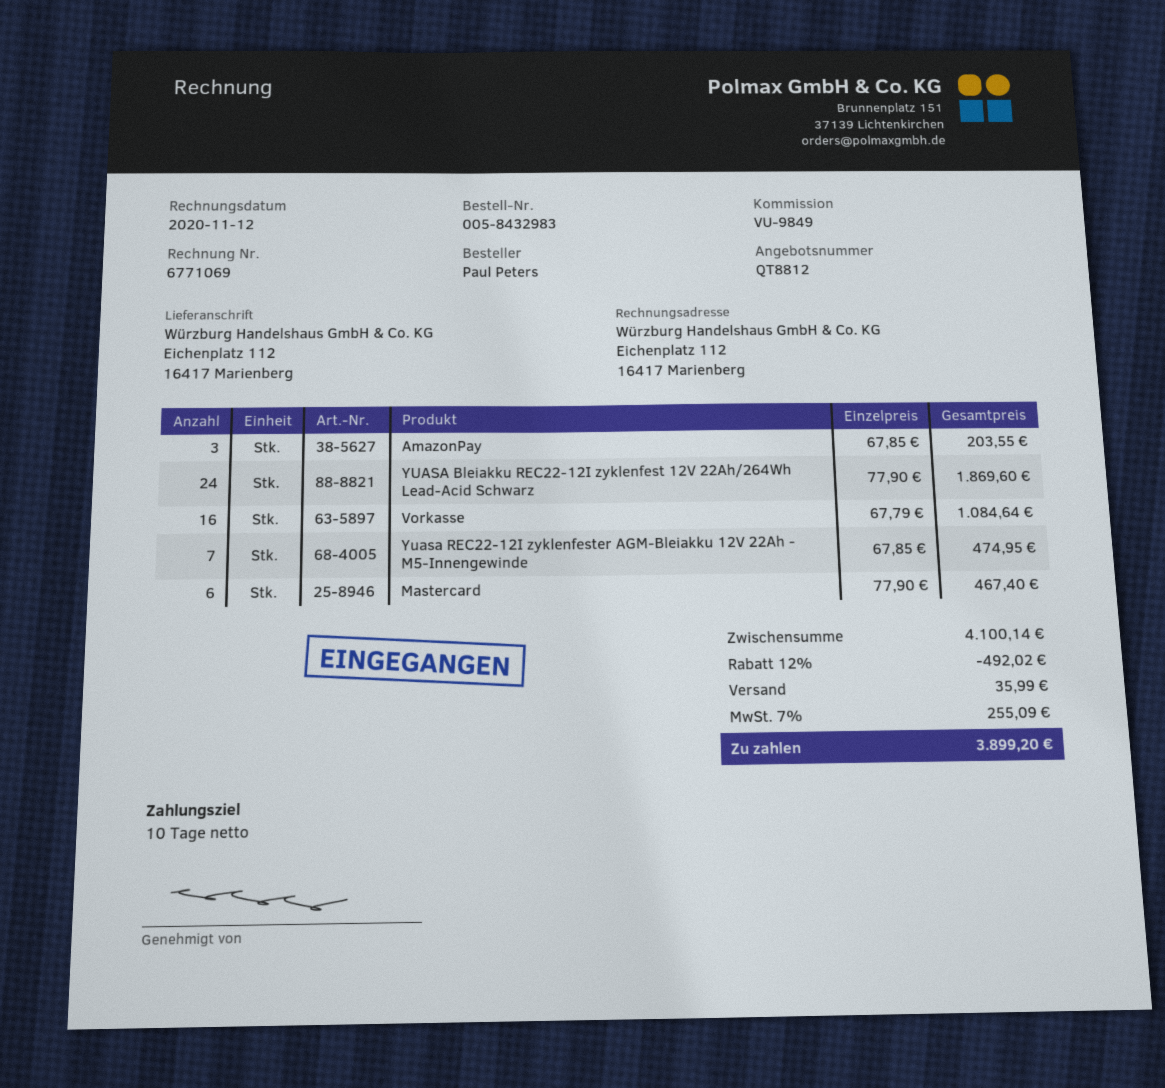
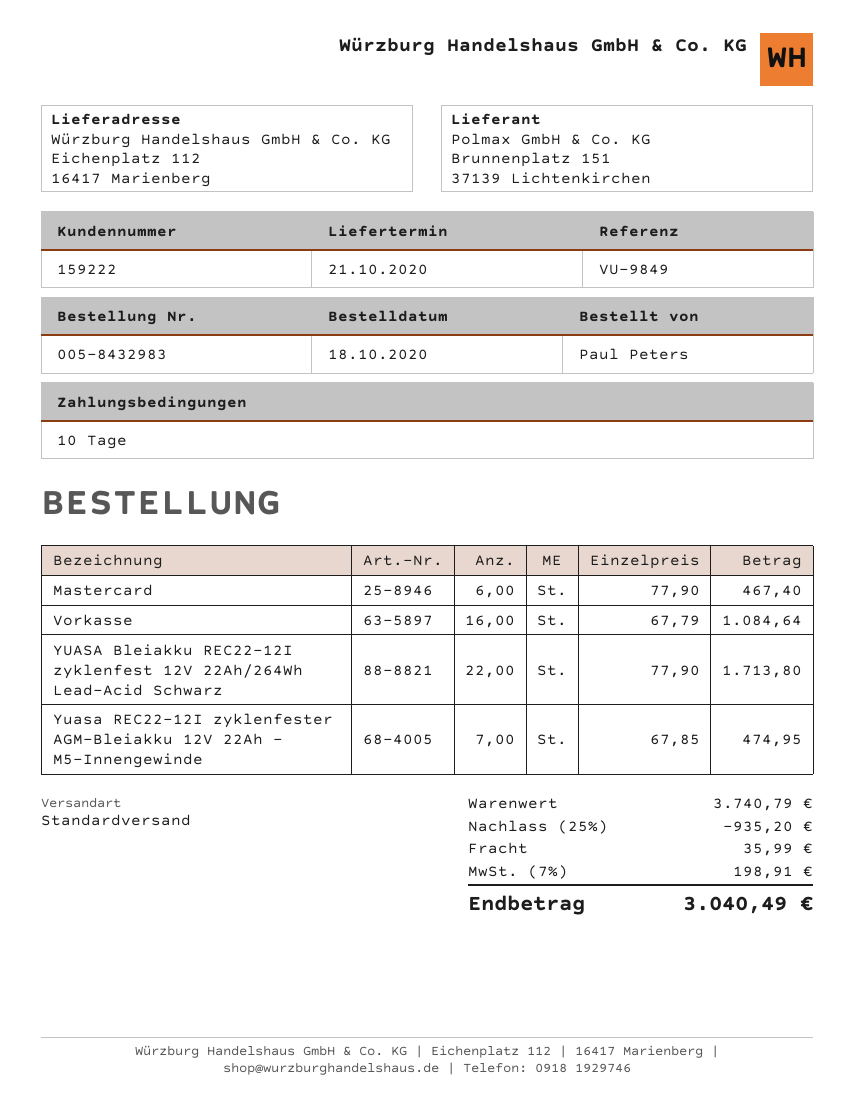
AmazonPay: 3 x 67.85 = 203.55 -> none
YUASA Bleiakku REC22-12I zyklenfest 12V 22Ah/264Wh Lead-Acid Schwarz: 24 x 77.90 = 1869.60 -> 22 x 77.90 = 1713.80
subtotal: 4100.14 -> 3740.79
discount: 12% = 492.02 -> 25% = 935.20
tax: 7% = 255.09 -> 7% = 198.91
total: 3899.20 -> 3040.49

